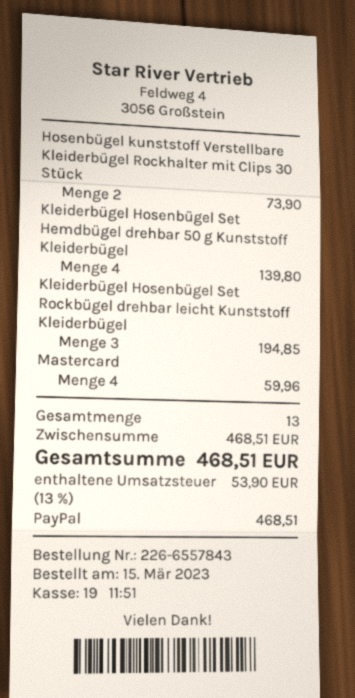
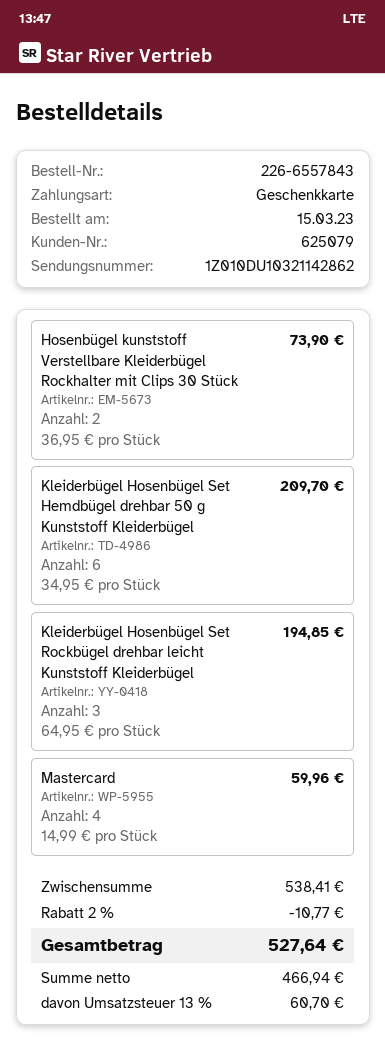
payment method: PayPal -> gift card
Kleiderbügel Hosenbügel Set Hemdbügel drehbar 50 g Kunststoff Kleiderbügel: 4 for 139.80 -> 6 for 209.70
subtotal: 468.51 -> 538.41
discount: none -> 2% = 10.77
tax: 13% = 53.90 -> 13% = 60.70
total: 468.51 -> 527.64

